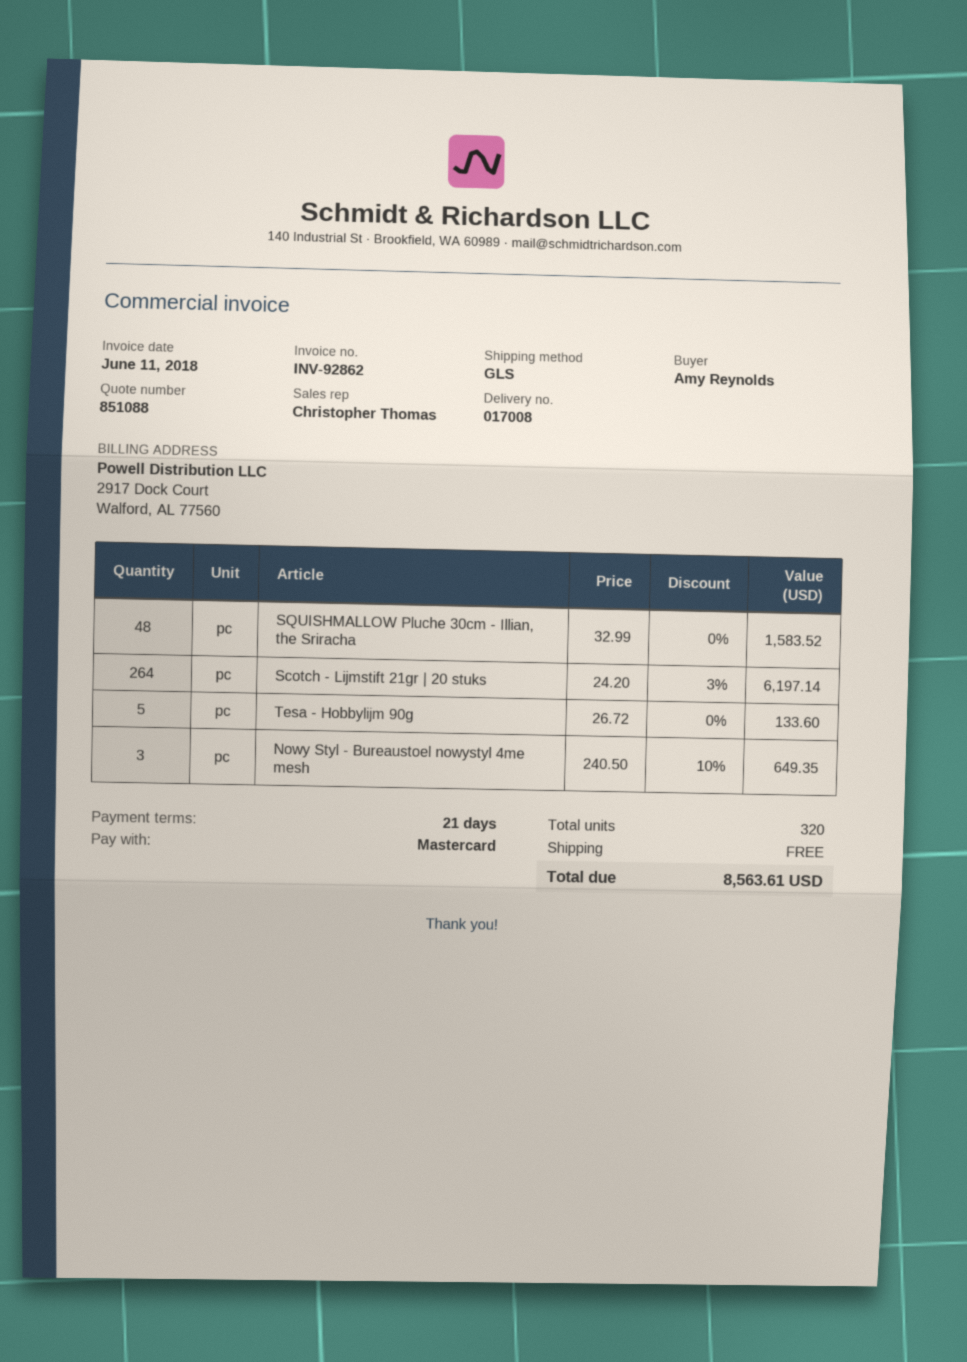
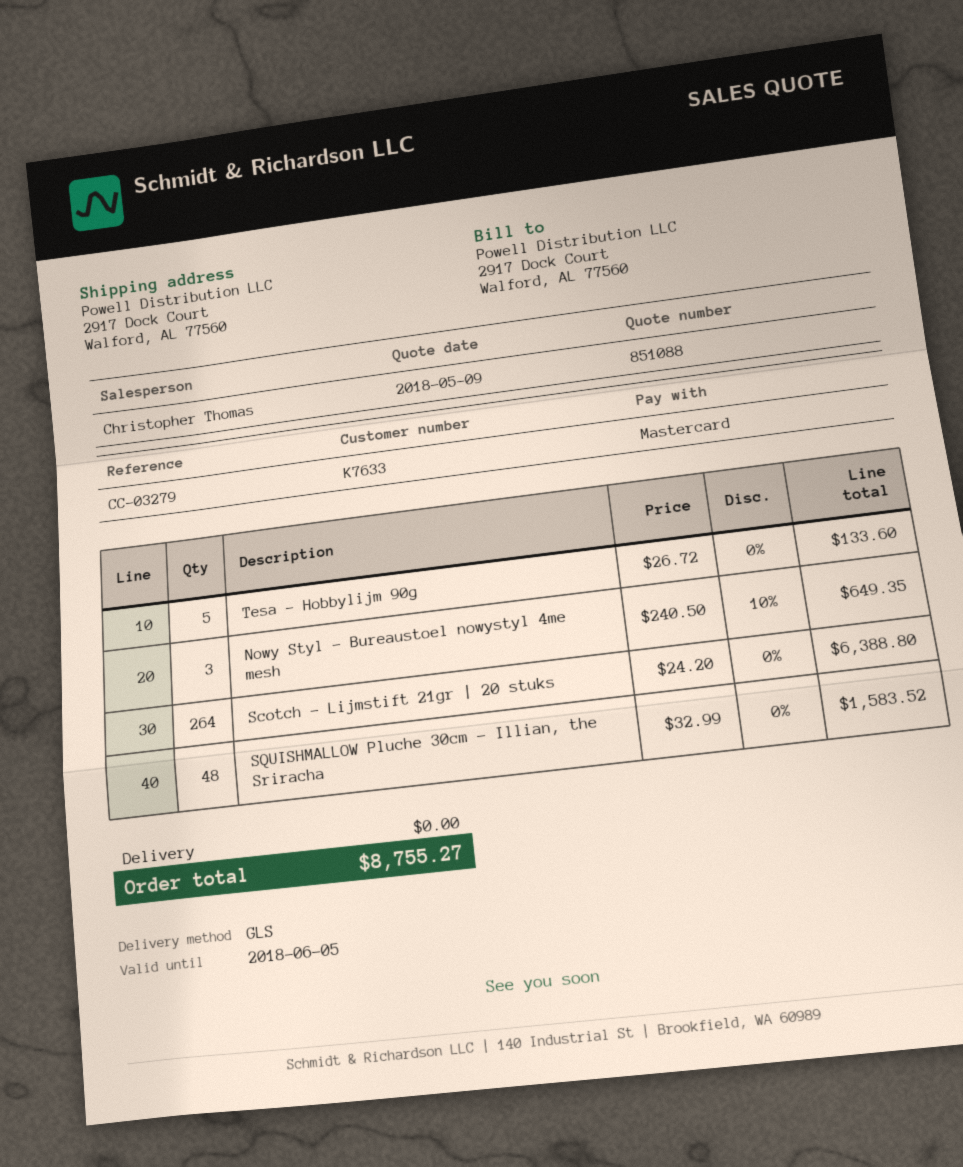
Scotch - Lijmstift 21gr | 20 stuks: 264 x 24.20 - 3% = 6197.14 -> 264 x 24.20 = 6388.80
total: 8563.61 -> 8755.27

